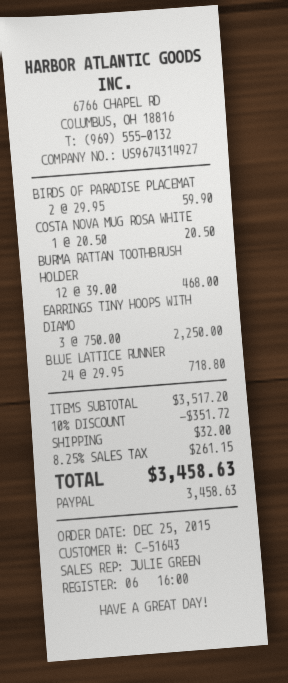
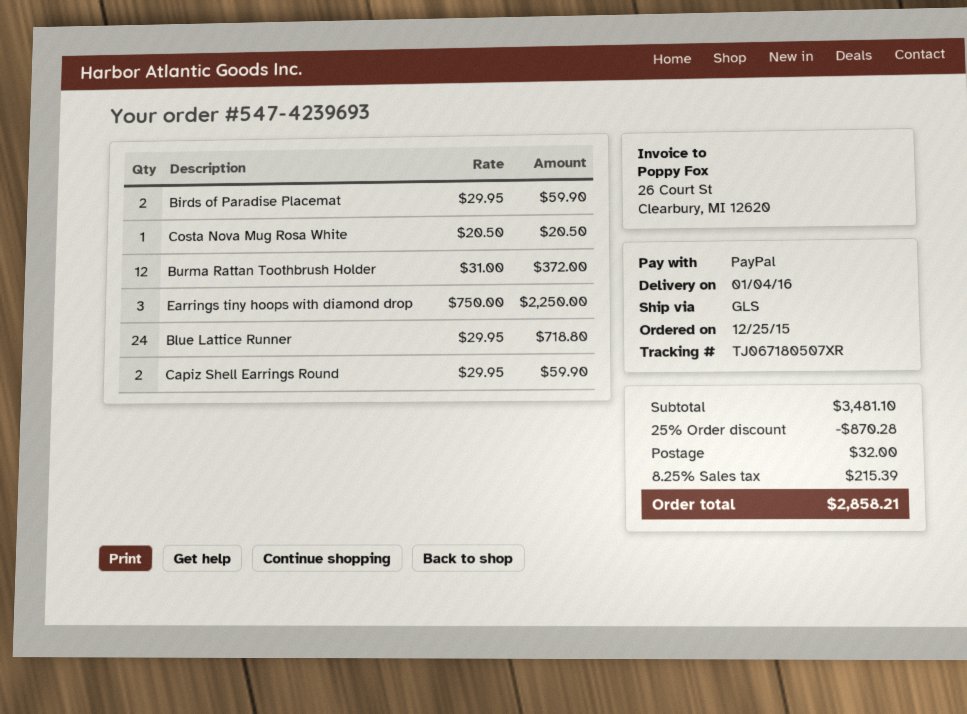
BURMA RATTAN TOOTHBRUSH HOLDER: 12 x 39.00 = 468.00 -> 12 x 31.00 = 372.00
Capiz Shell Earrings Round: none -> 2 x 29.95 = 59.90
subtotal: 3517.20 -> 3481.10
discount: 10% = 351.72 -> 25% = 870.28
tax: 8.25% = 261.15 -> 8.25% = 215.39
total: 3458.63 -> 2858.21

